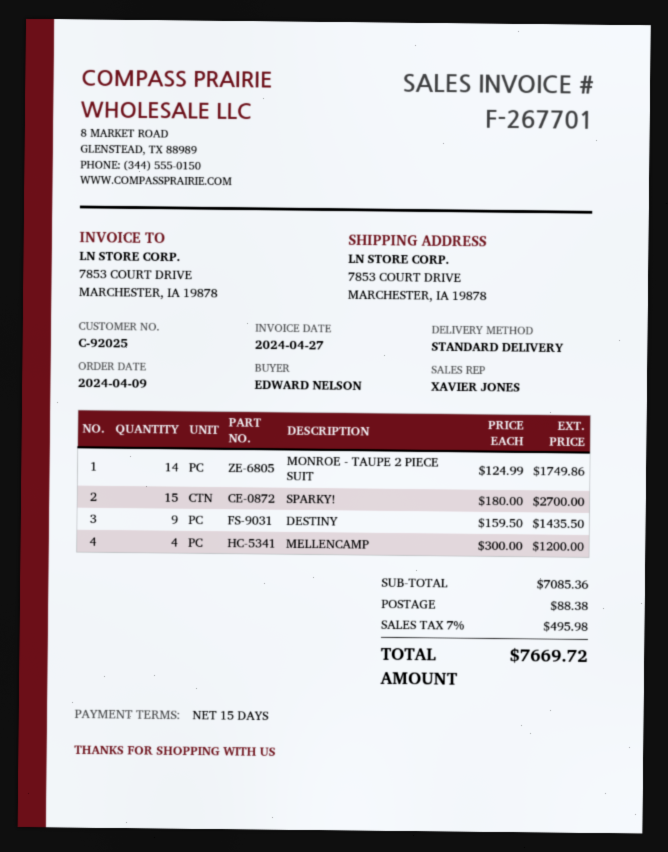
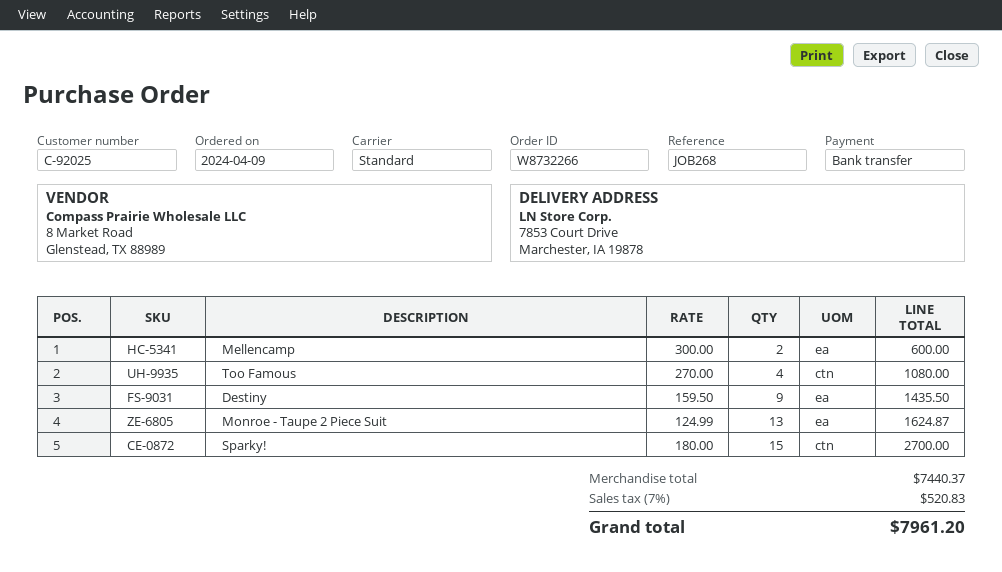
MONROE - TAUPE 2 PIECE SUIT: 14 x 124.99 = 1749.86 -> 13 x 124.99 = 1624.87
MELLENCAMP: 4 x 300.00 = 1200.00 -> 2 x 300.00 = 600.00
Too Famous: none -> 4 x 270.00 = 1080.00
subtotal: 7085.36 -> 7440.37
shipping: 88.38 -> none
tax: 7% = 495.98 -> 7% = 520.83
total: 7669.72 -> 7961.20

